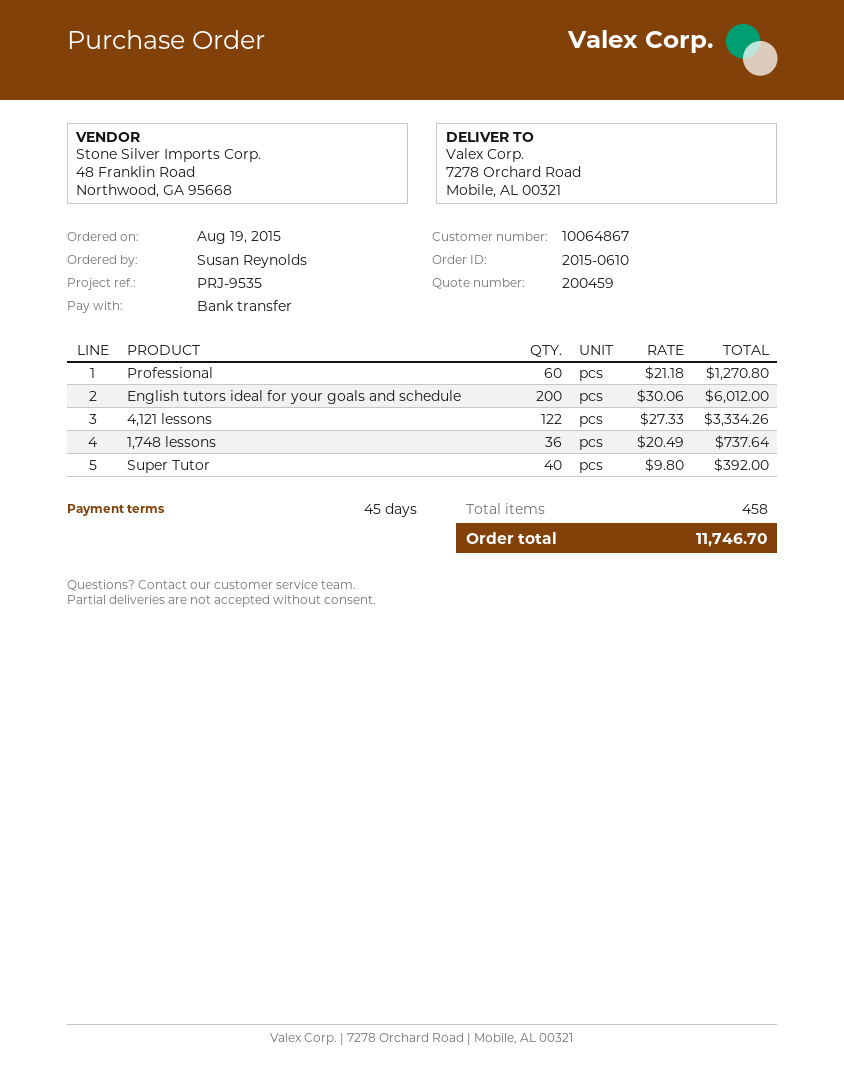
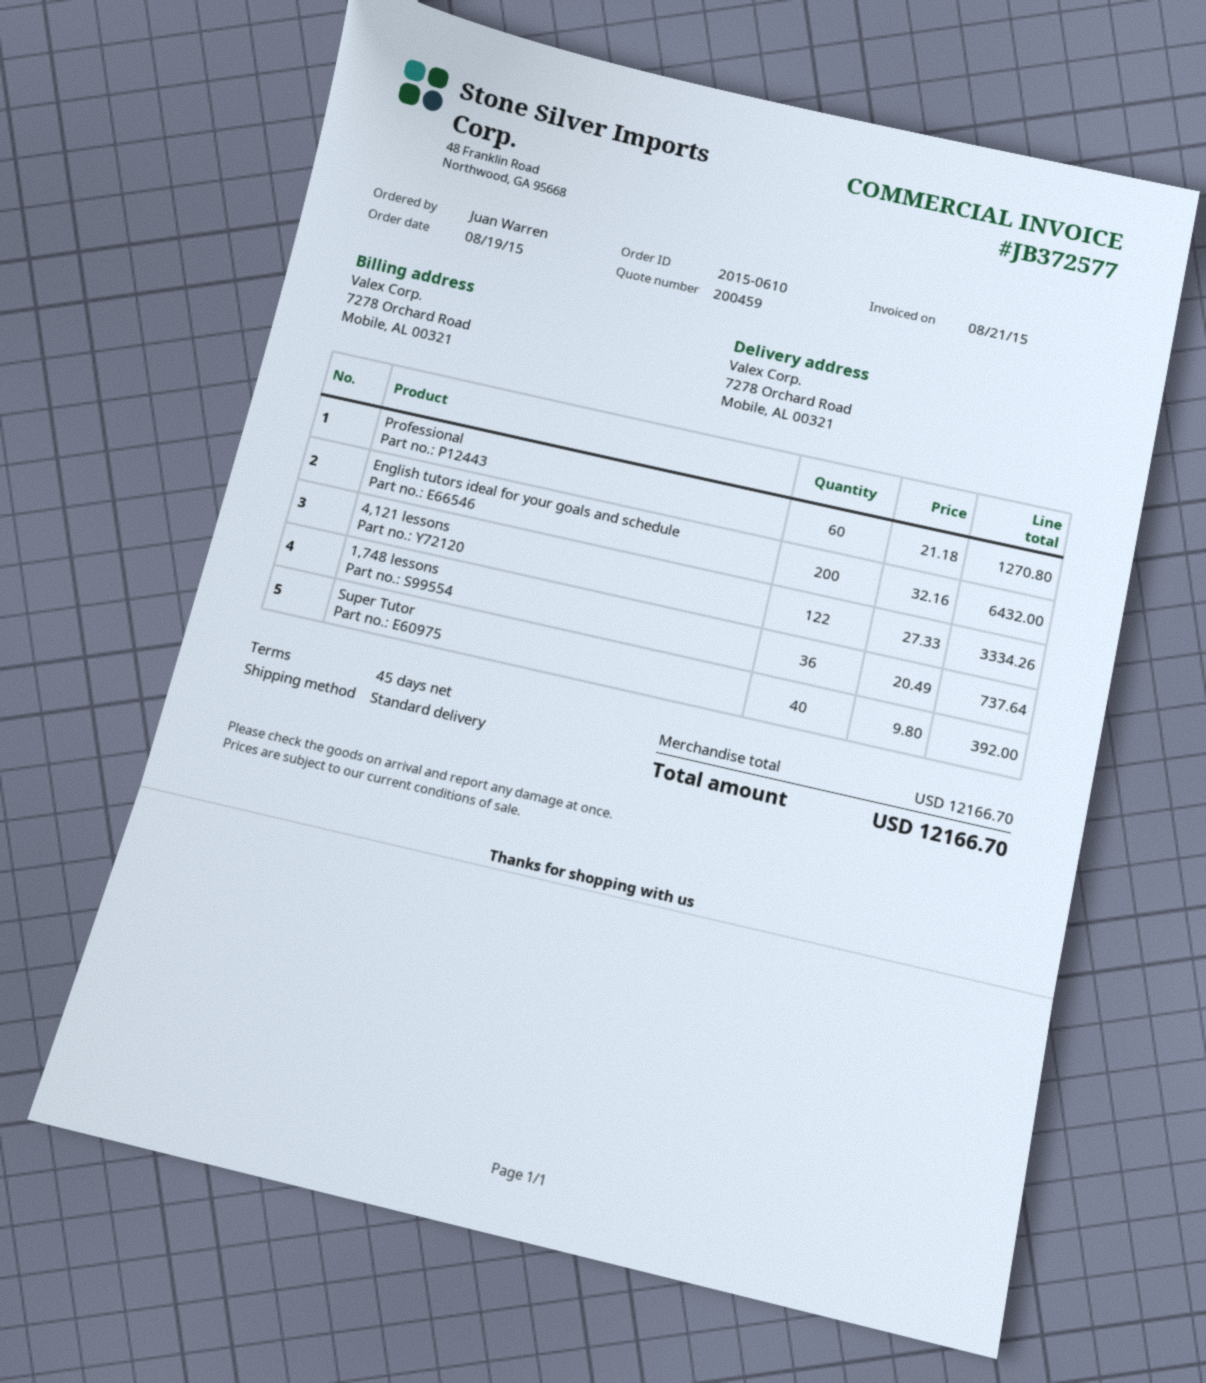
ordered by: Susan Reynolds -> Juan Warren
English tutors ideal for your goals and schedule: 200 x 30.06 = 6012.00 -> 200 x 32.16 = 6432.00
total: 11746.70 -> 12166.70

